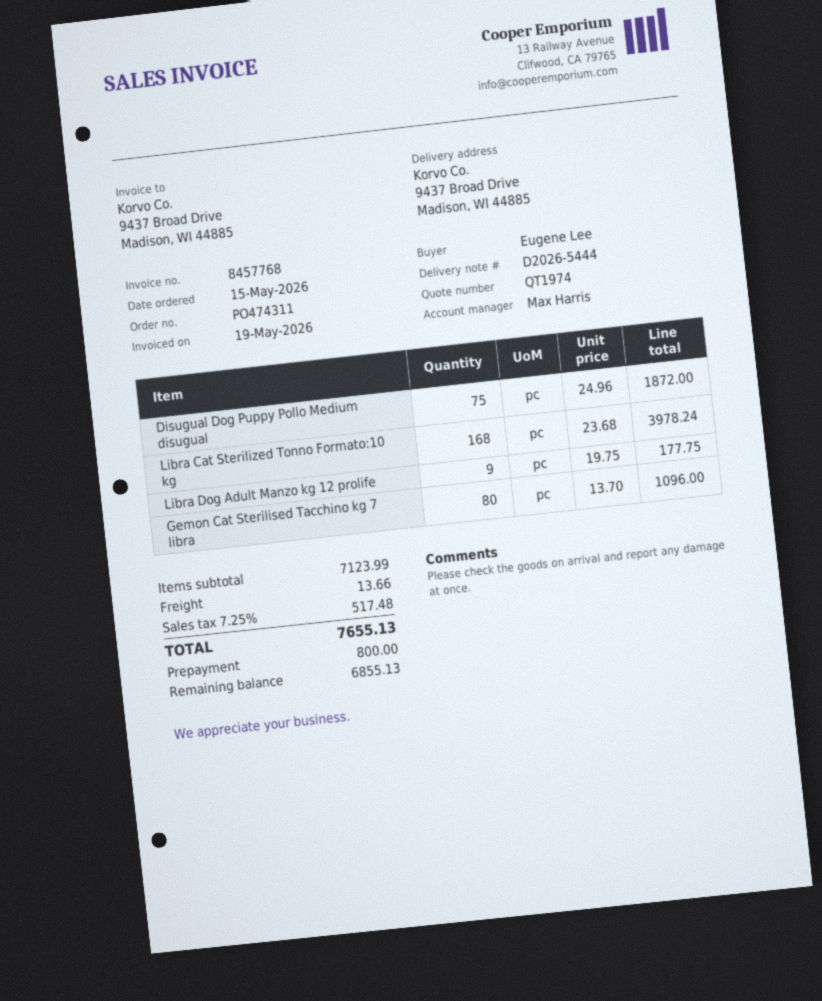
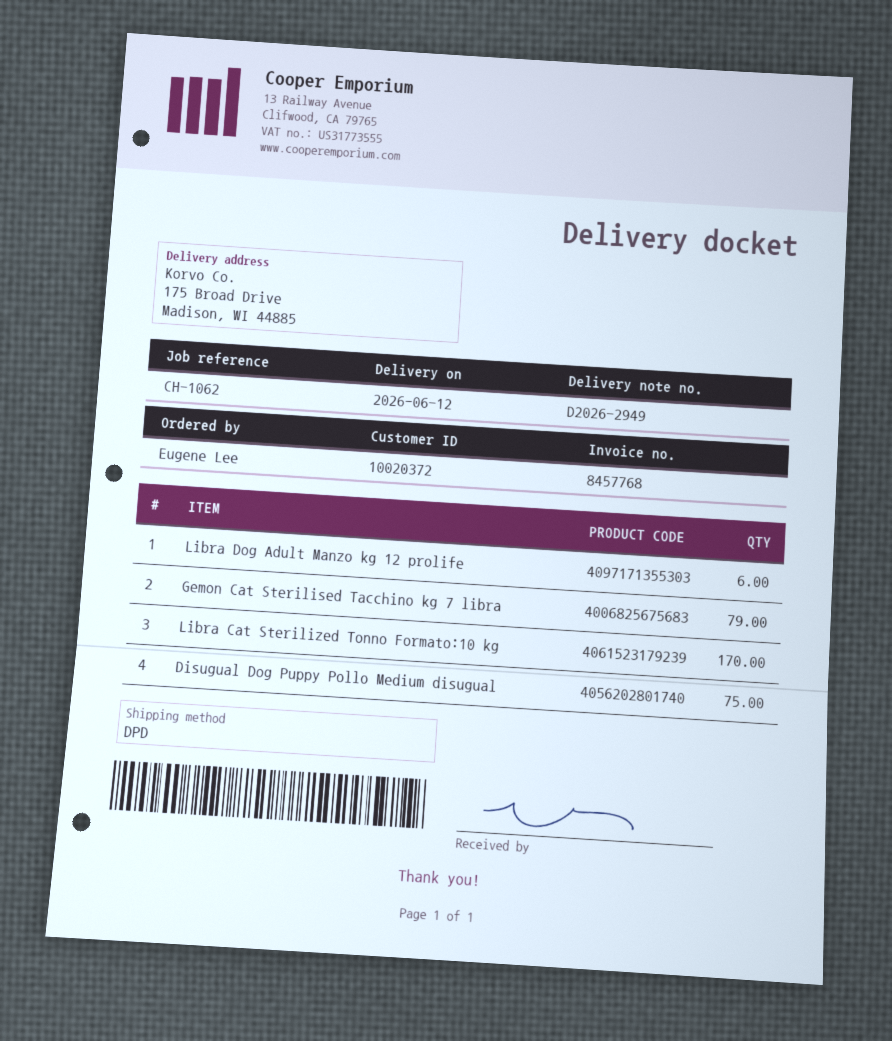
delivery note number: D2026-5444 -> D2026-2949
ship to: 9437 Broad Drive, Madison, WI 44885 -> 175 Broad Drive, Madison, WI 44885
Libra Cat Sterilized Tonno Formato:10 kg: 168 -> 170
Libra Dog Adult Manzo kg 12 prolife: 9 -> 6
Gemon Cat Sterilised Tacchino kg 7 libra: 80 -> 79

